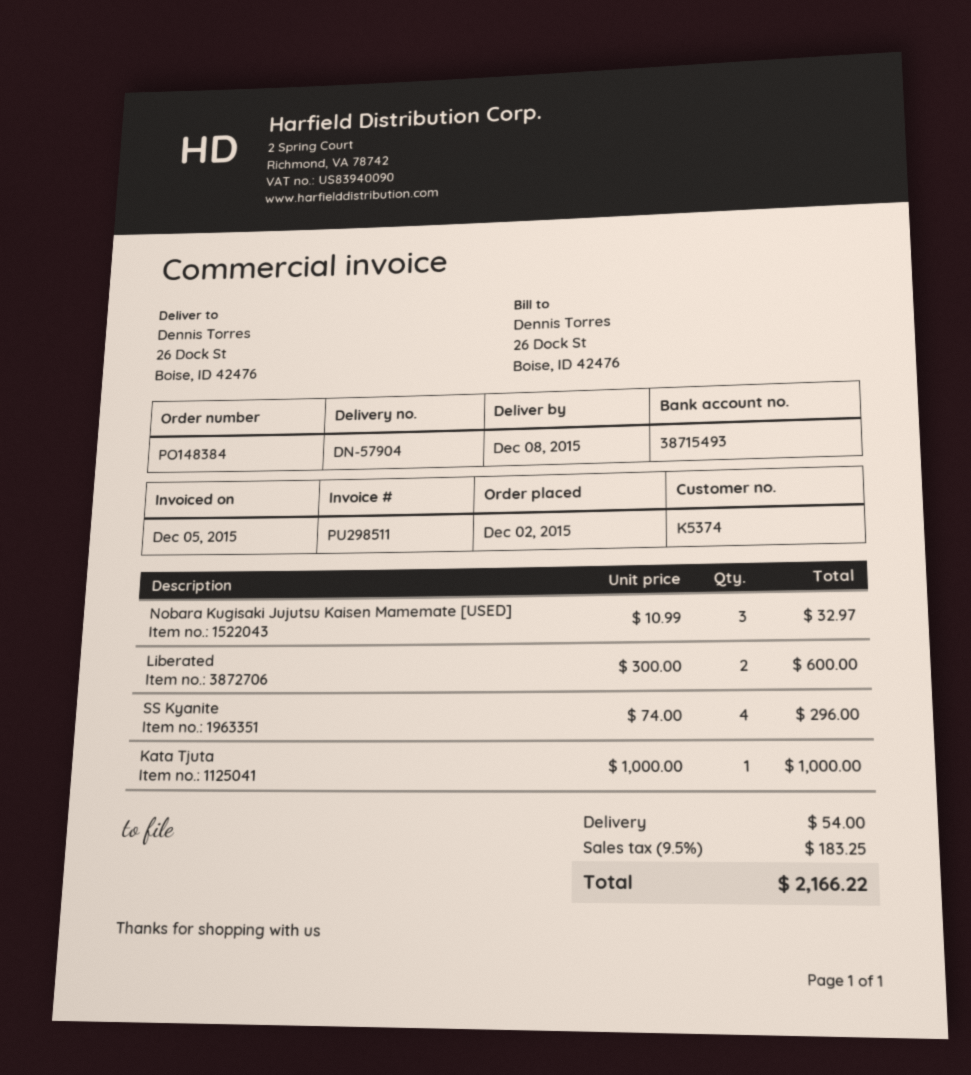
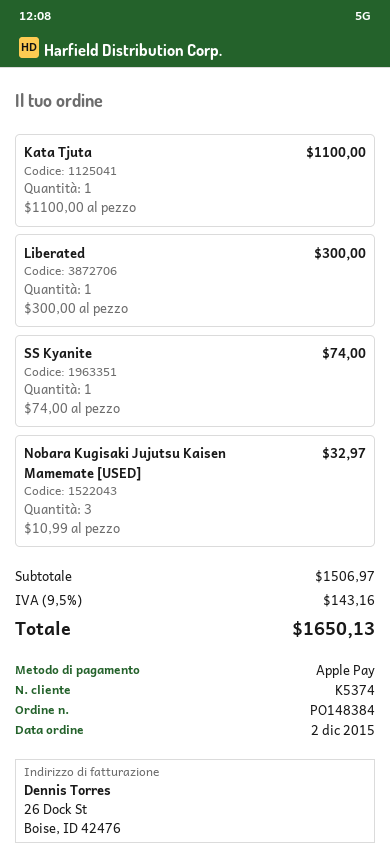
Liberated: 2 x 300.00 = 600.00 -> 1 x 300.00 = 300.00
SS Kyanite: 4 x 74.00 = 296.00 -> 1 x 74.00 = 74.00
Kata Tjuta: 1 x 1000.00 = 1000.00 -> 1 x 1100.00 = 1100.00
shipping: 54.00 -> none
tax: 9.5% = 183.25 -> 9.5% = 143.16
total: 2166.22 -> 1650.13

